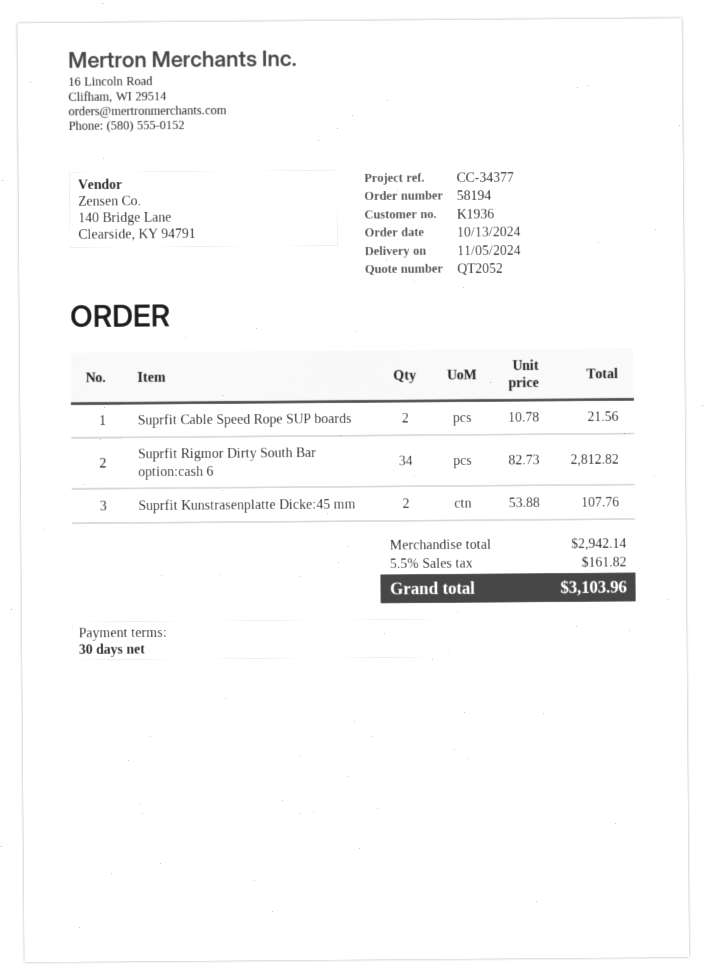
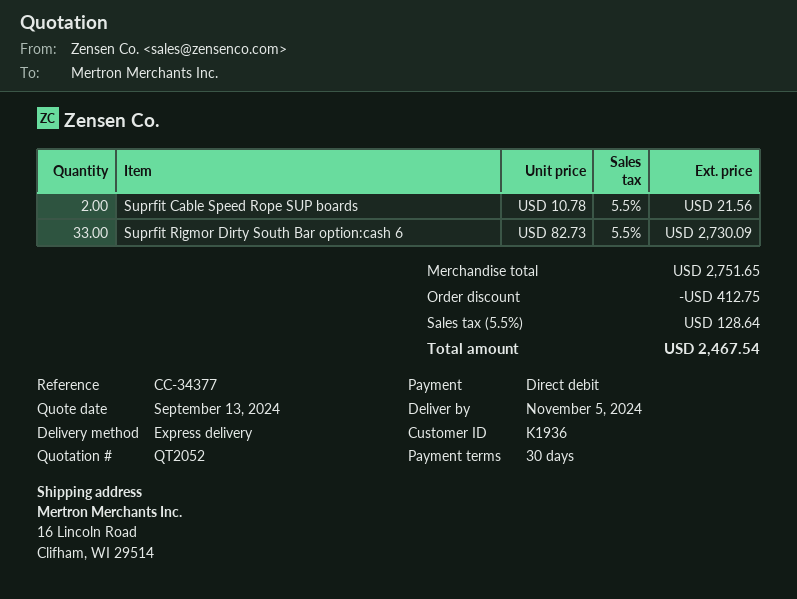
Suprfit Rigmor Dirty South Bar option:cash 6: 34 x 82.73 = 2812.82 -> 33 x 82.73 = 2730.09
Suprfit Kunstrasenplatte Dicke:45 mm: 2 x 53.88 = 107.76 -> none
subtotal: 2942.14 -> 2751.65
discount: none -> 412.75
tax: 5.5% = 161.82 -> 5.5% = 128.64
total: 3103.96 -> 2467.54

